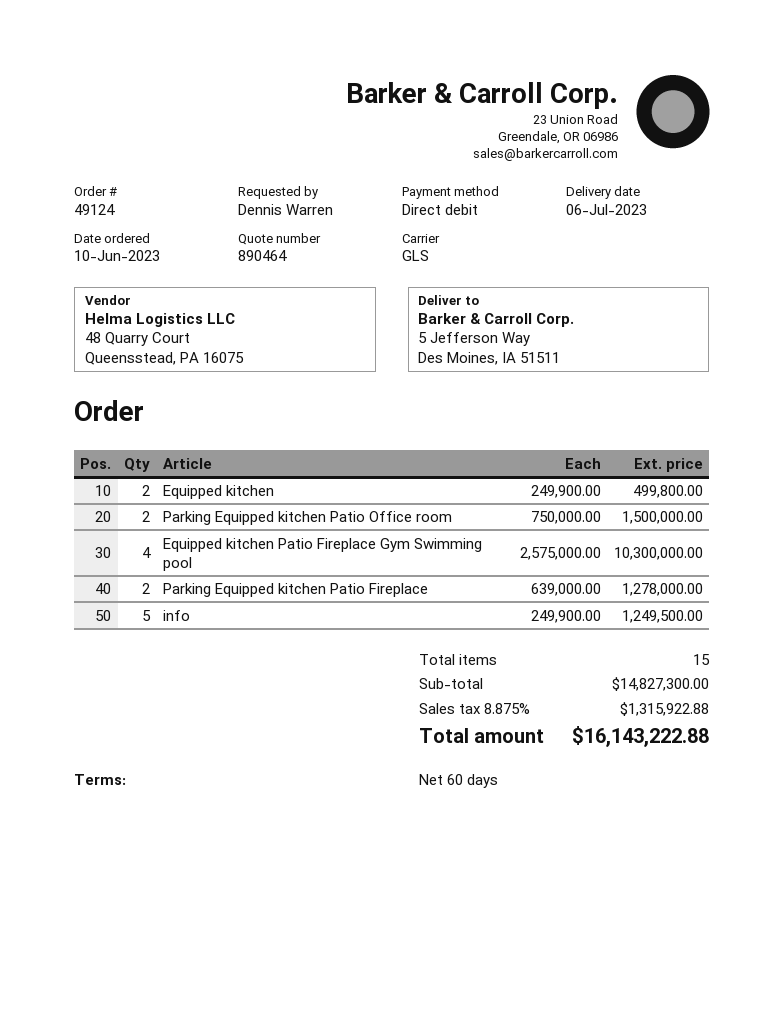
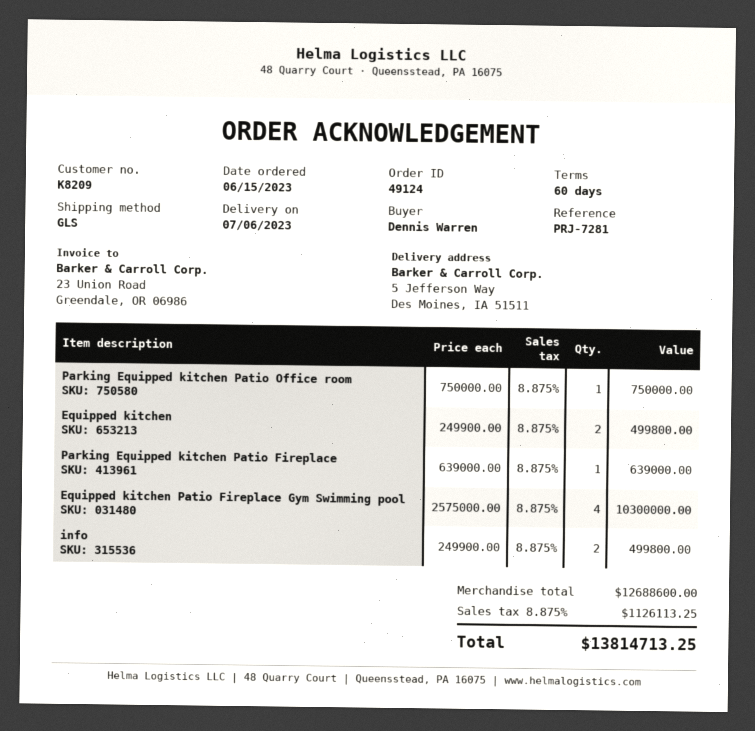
order date: 2023-06-10 -> 2023-06-15
Parking Equipped kitchen Patio Office room: 2 x 750000.00 = 1500000.00 -> 1 x 750000.00 = 750000.00
Parking Equipped kitchen Patio Fireplace: 2 x 639000.00 = 1278000.00 -> 1 x 639000.00 = 639000.00
info: 5 x 249900.00 = 1249500.00 -> 2 x 249900.00 = 499800.00
subtotal: 14827300.00 -> 12688600.00
tax: 8.875% = 1315922.88 -> 8.875% = 1126113.25
total: 16143222.88 -> 13814713.25

